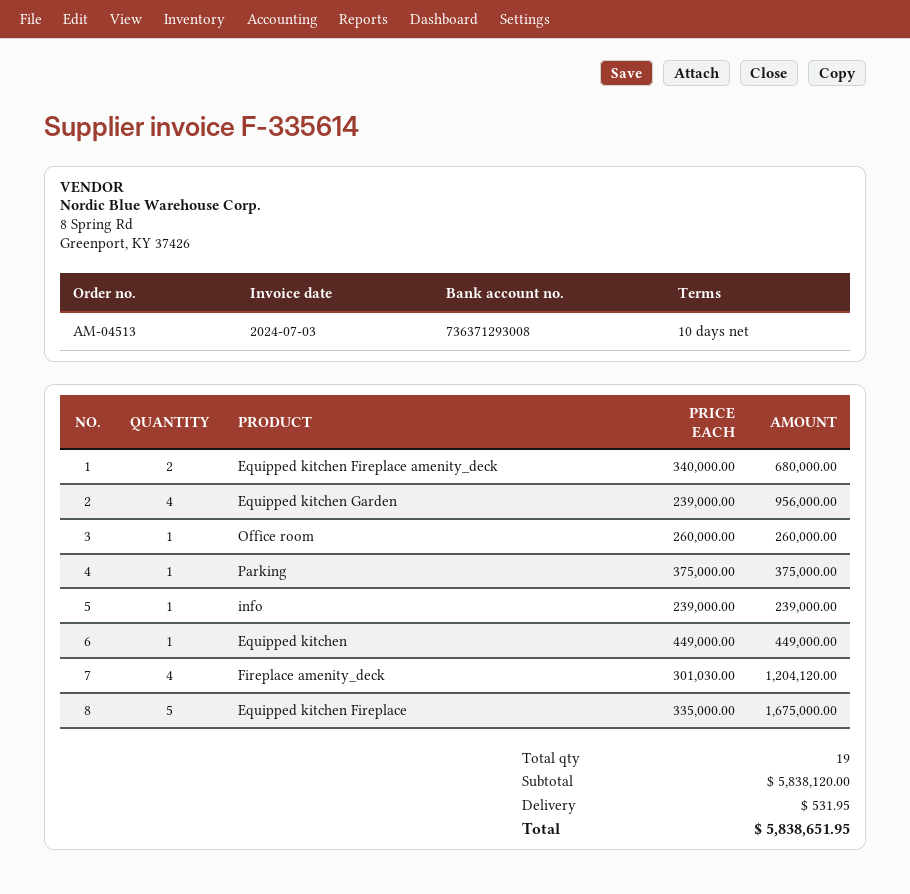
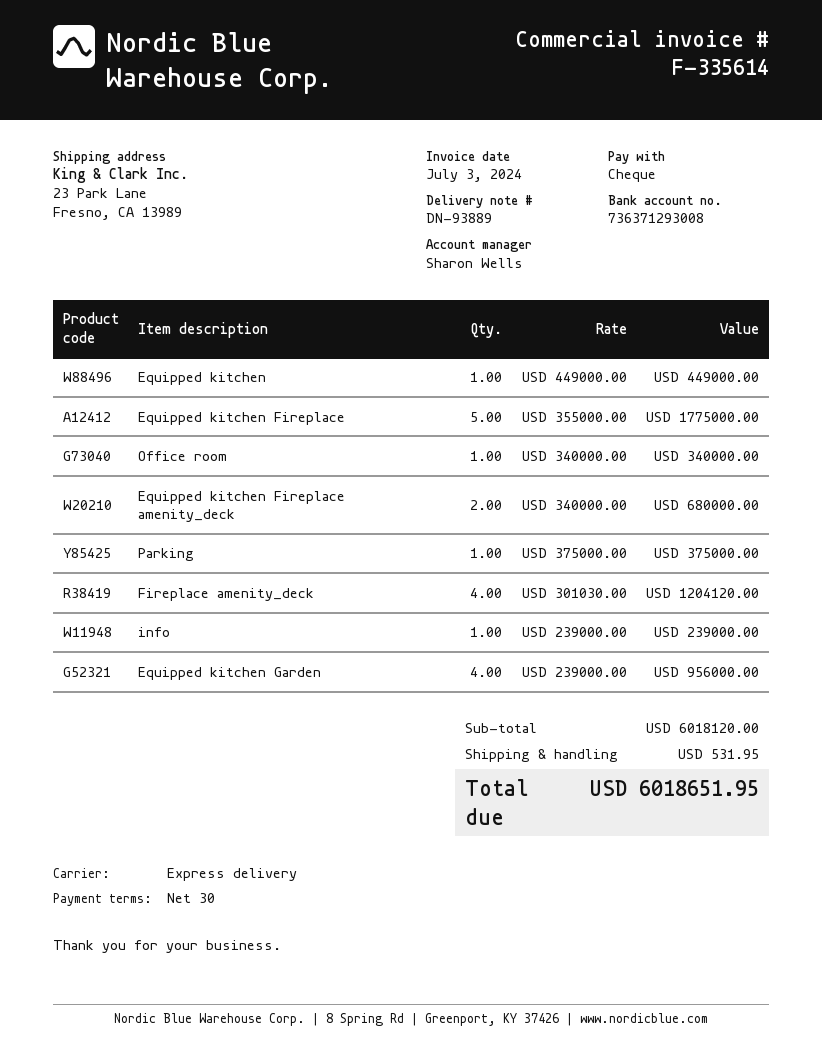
payment terms: 10 days -> 30 days
Office room: 1 x 260000.00 = 260000.00 -> 1 x 340000.00 = 340000.00
Equipped kitchen Fireplace: 5 x 335000.00 = 1675000.00 -> 5 x 355000.00 = 1775000.00
subtotal: 5838120.00 -> 6018120.00
total: 5838651.95 -> 6018651.95

